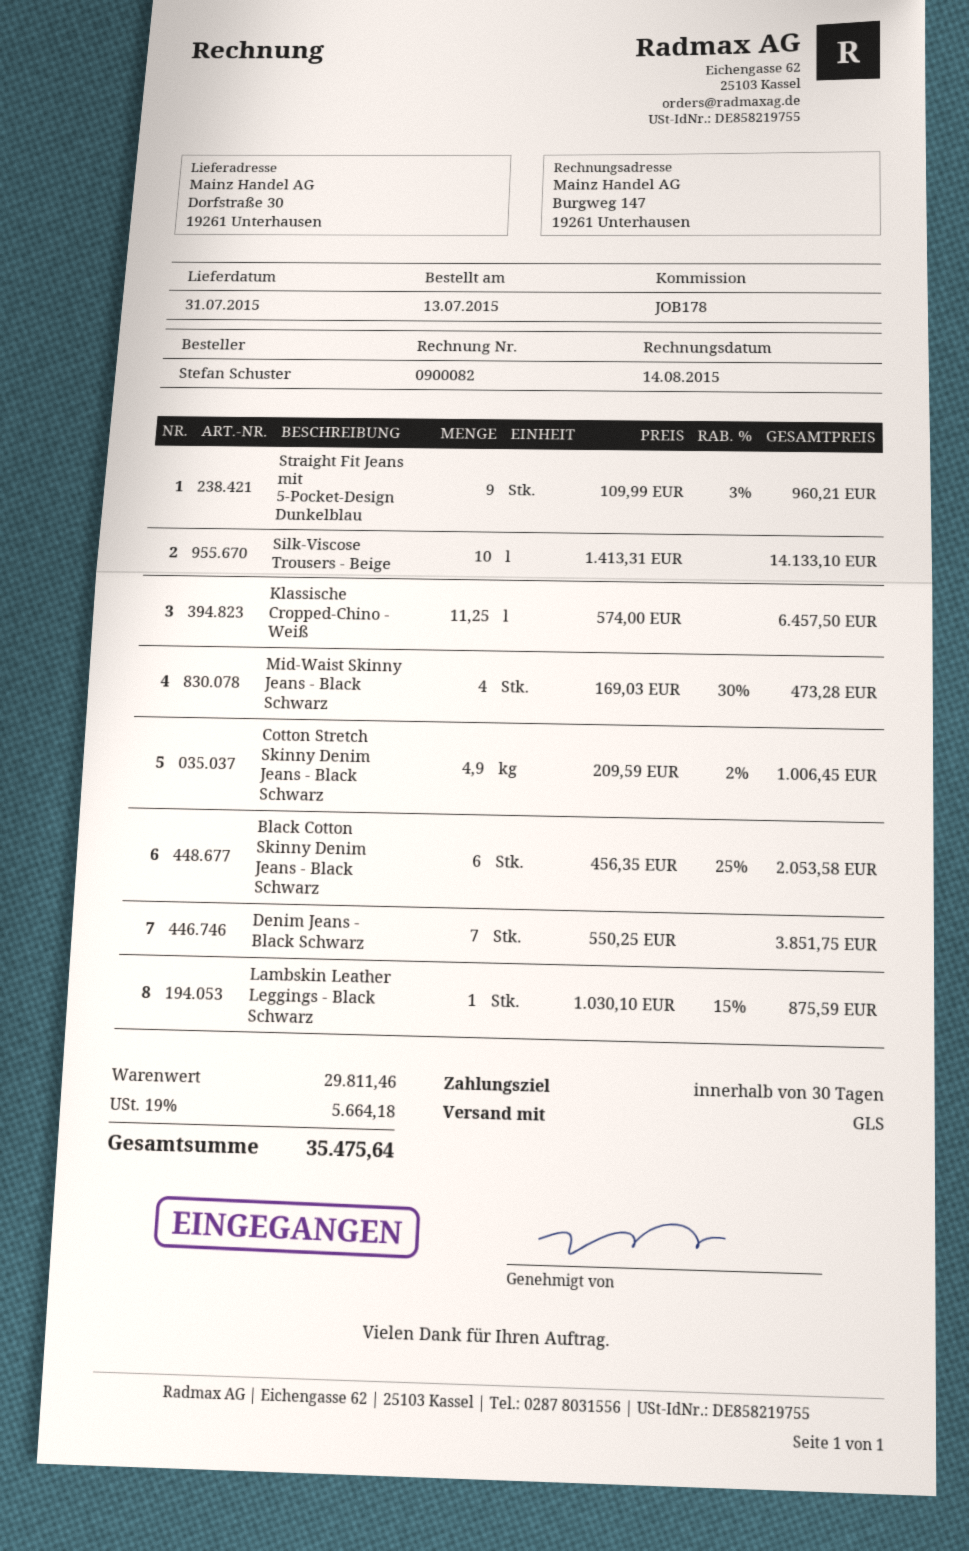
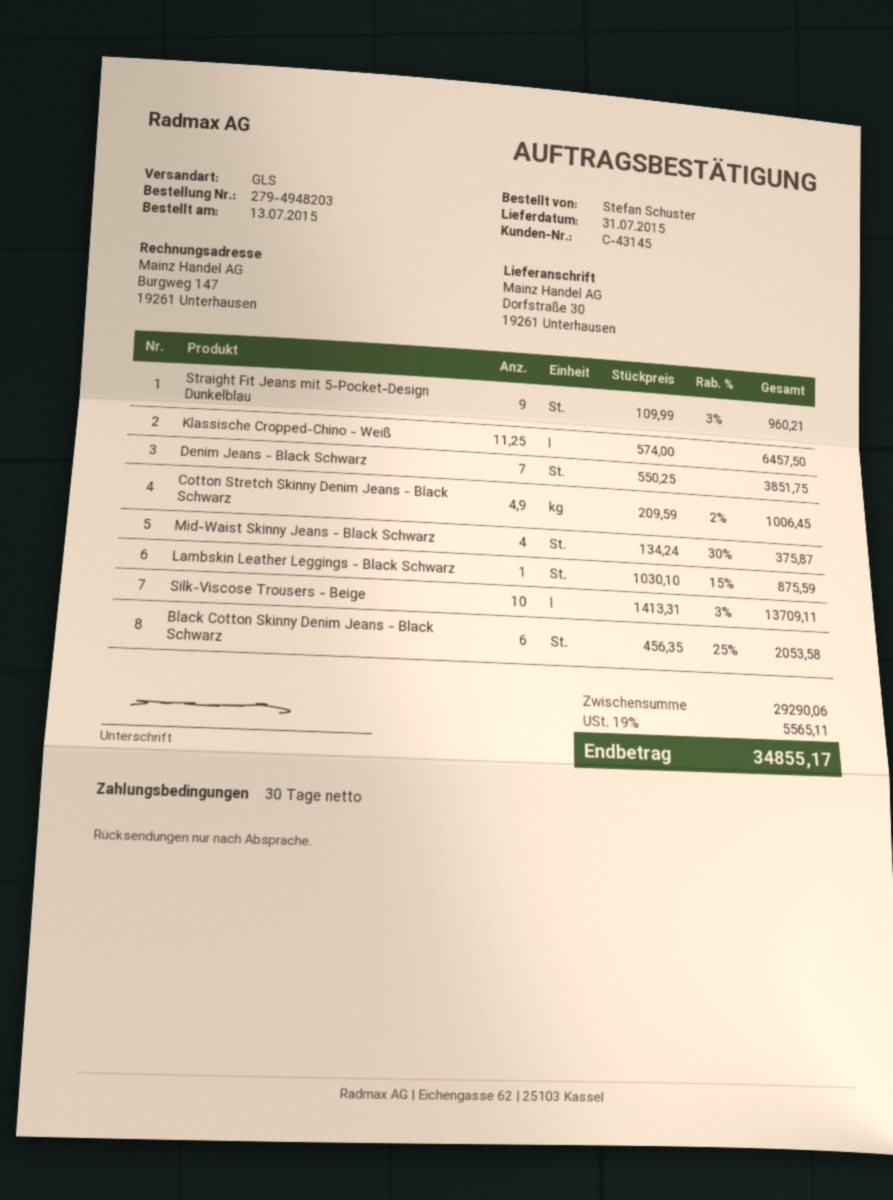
Silk-Viscose Trousers - Beige: 10 x 1413.31 = 14133.10 -> 10 x 1413.31 - 3% = 13709.11
Mid-Waist Skinny Jeans - Black Schwarz: 4 x 169.03 - 30% = 473.28 -> 4 x 134.24 - 30% = 375.87
subtotal: 29811.46 -> 29290.06
tax: 19% = 5664.18 -> 19% = 5565.11
total: 35475.64 -> 34855.17

